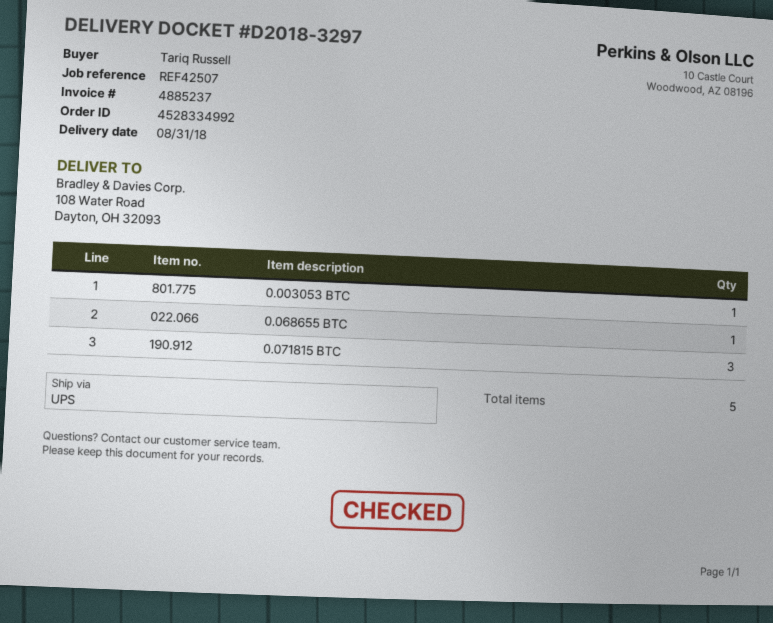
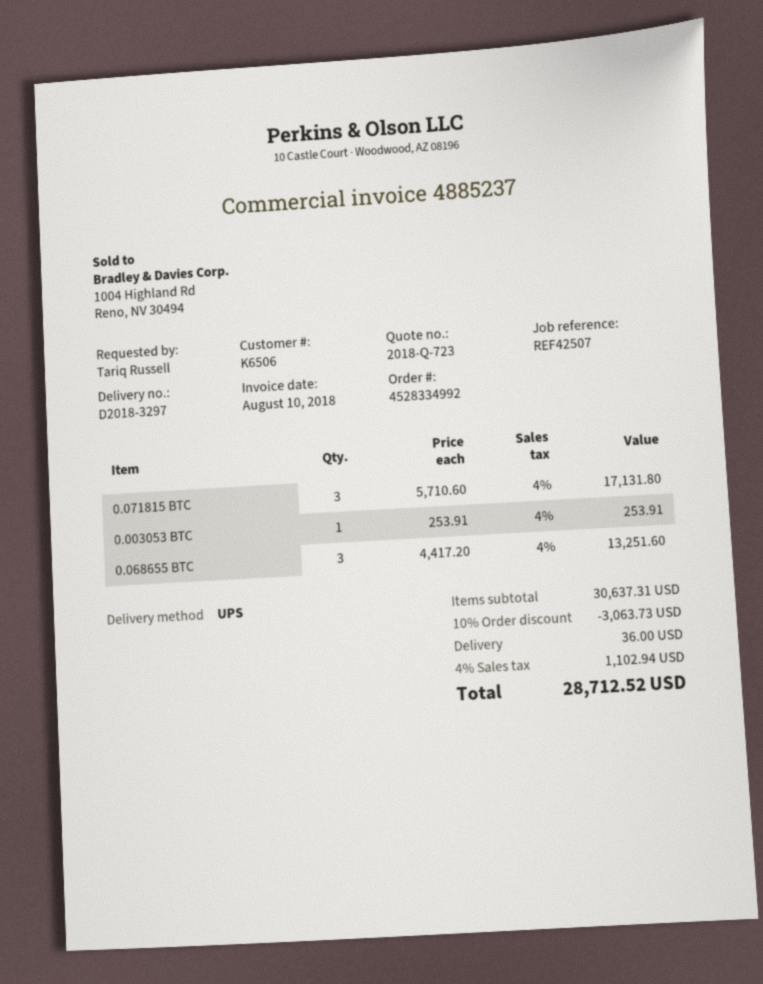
0.068655 BTC: 1 -> 3

